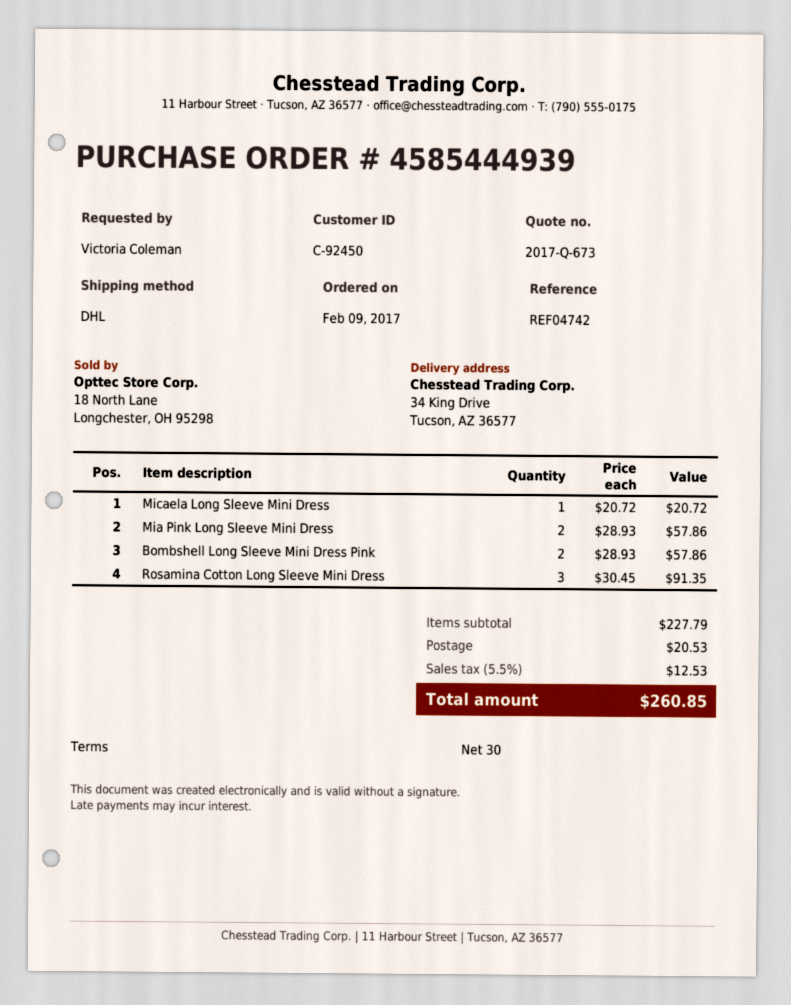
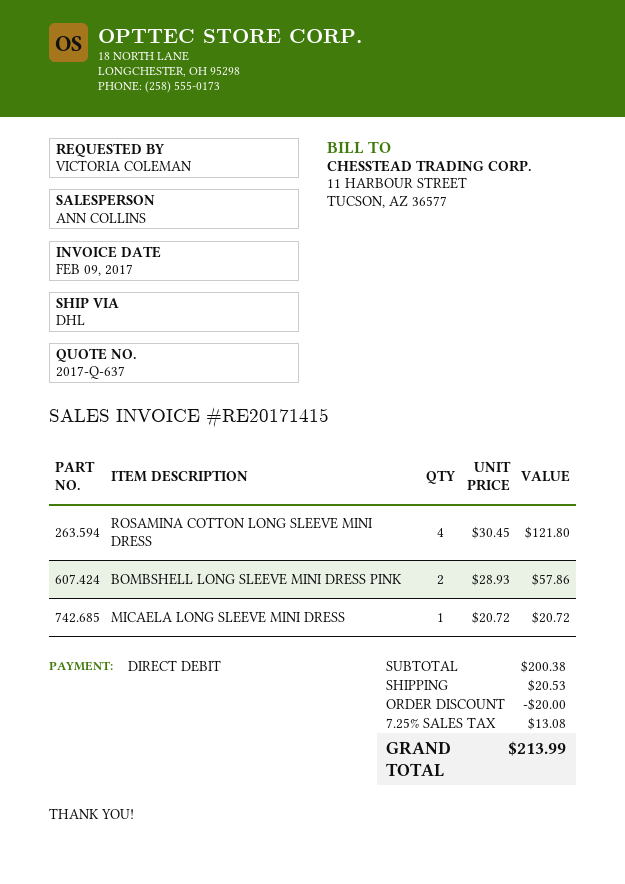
quote number: 2017-Q-673 -> 2017-Q-637
Mia Pink Long Sleeve Mini Dress: 2 x 28.93 = 57.86 -> none
Rosamina Cotton Long Sleeve Mini Dress: 3 x 30.45 = 91.35 -> 4 x 30.45 = 121.80
subtotal: 227.79 -> 200.38
discount: none -> 20.00
tax: 5.5% = 12.53 -> 7.25% = 13.08
total: 260.85 -> 213.99

